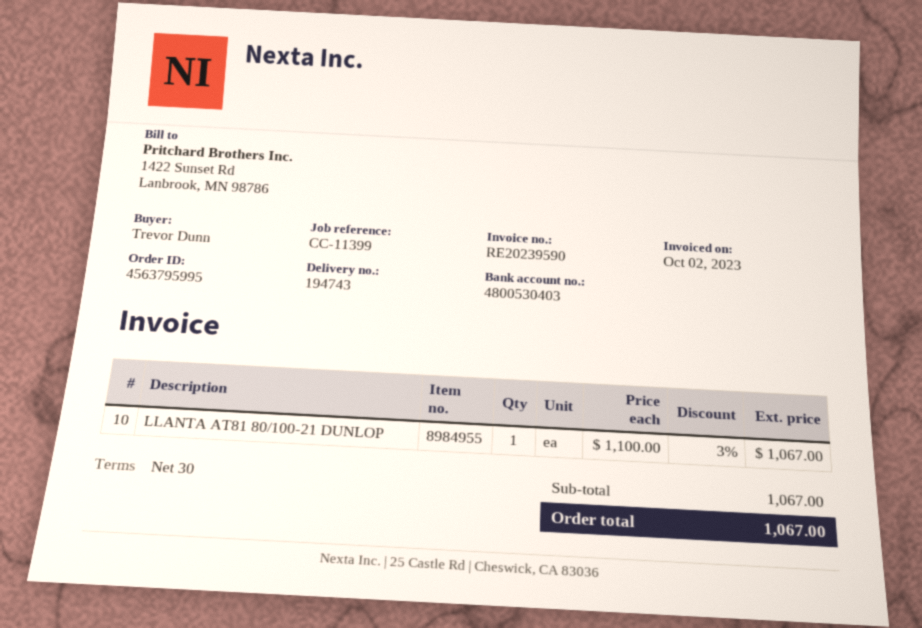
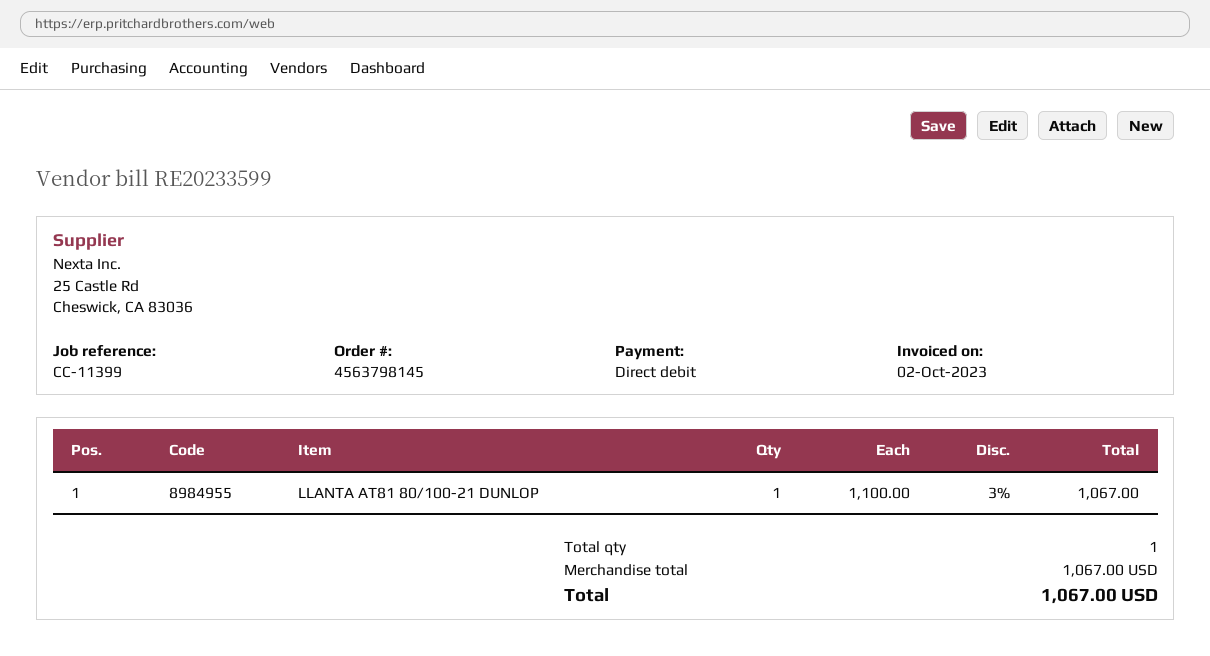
order number: 4563795995 -> 4563798145
invoice number: RE20239590 -> RE20233599

